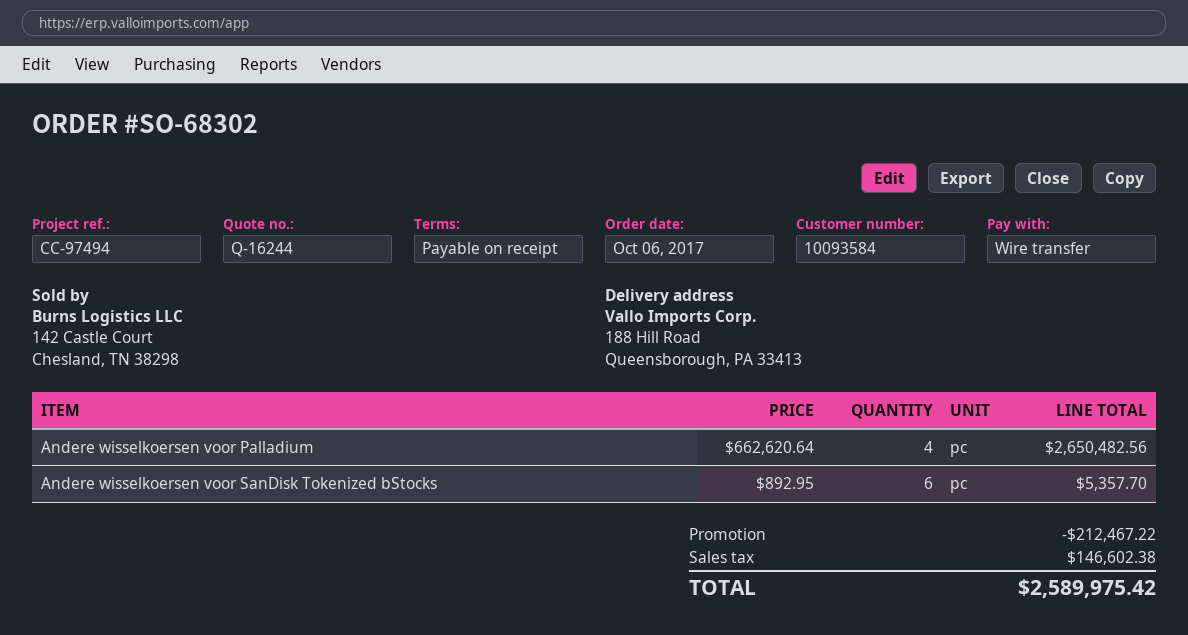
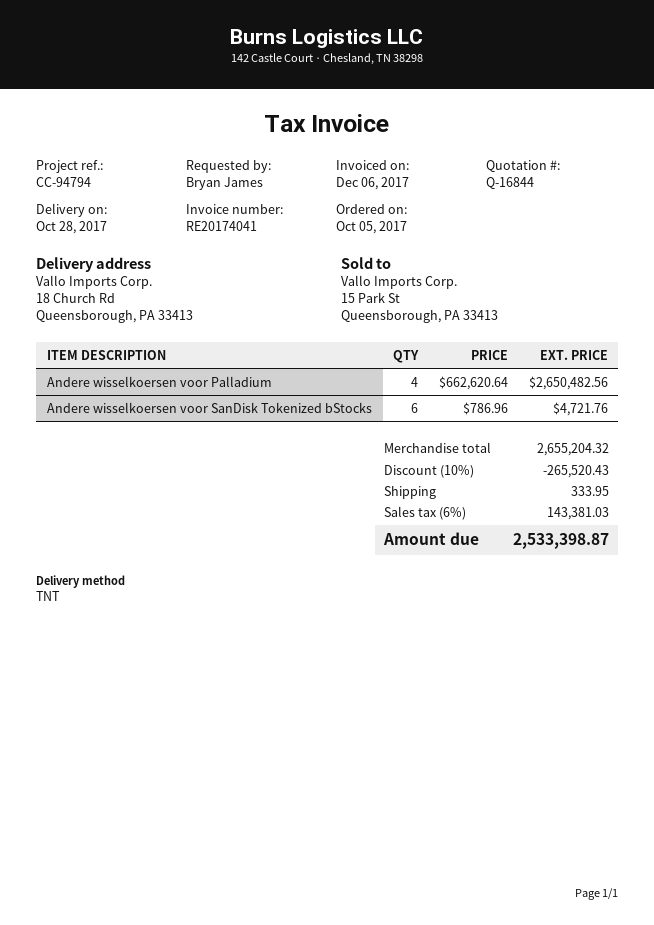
quote number: Q-16244 -> Q-16844
order date: 2017-10-06 -> 2017-10-05
reference: CC-97494 -> CC-94794
ship to: 188 Hill Road, Queensborough, PA 33413 -> 18 Church Rd, Queensborough, PA 33413
Andere wisselkoersen voor SanDisk Tokenized bStocks: 6 x 892.95 = 5357.70 -> 6 x 786.96 = 4721.76
discount: 212467.22 -> 265520.43
shipping: none -> 333.95
tax: 146602.38 -> 143381.03
total: 2589975.42 -> 2533398.87

